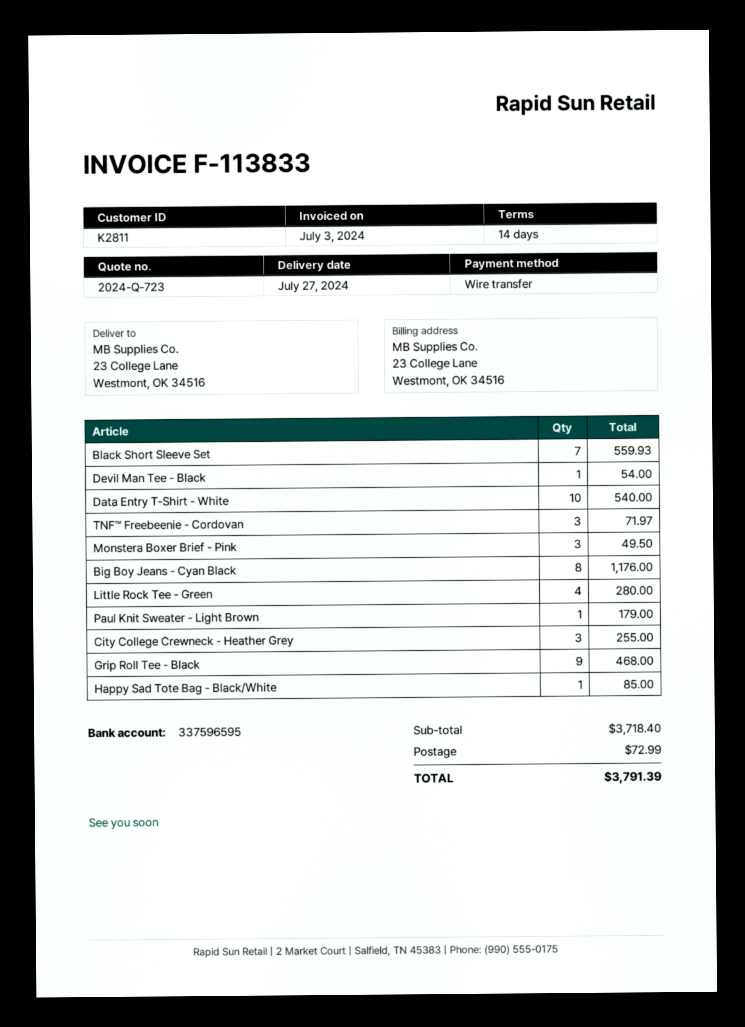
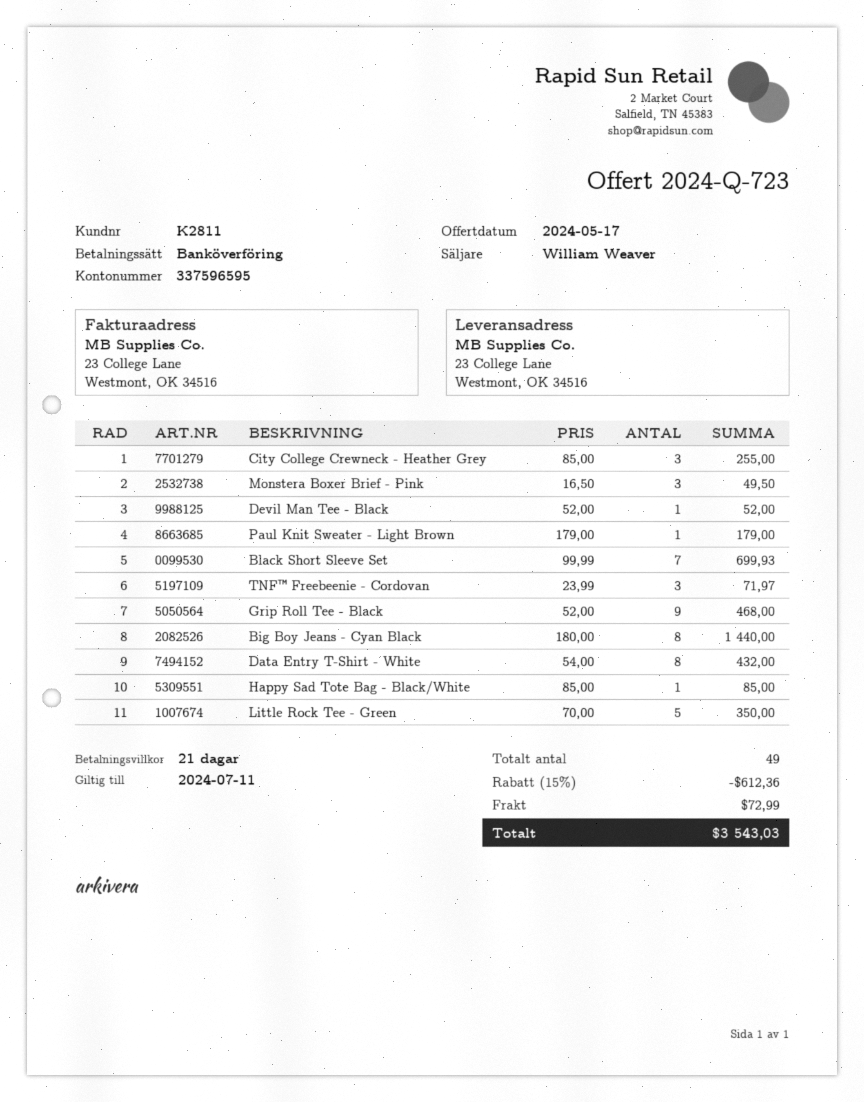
payment terms: 14 days -> 21 days
Black Short Sleeve Set: 7 for 559.93 -> 7 for 699.93
Devil Man Tee - Black: 1 for 54.00 -> 1 for 52.00
Data Entry T-Shirt - White: 10 for 540.00 -> 8 for 432.00
Big Boy Jeans - Cyan Black: 8 for 1176.00 -> 8 for 1440.00
Little Rock Tee - Green: 4 for 280.00 -> 5 for 350.00
discount: none -> 15% = 612.36
total: 3791.39 -> 3543.03

